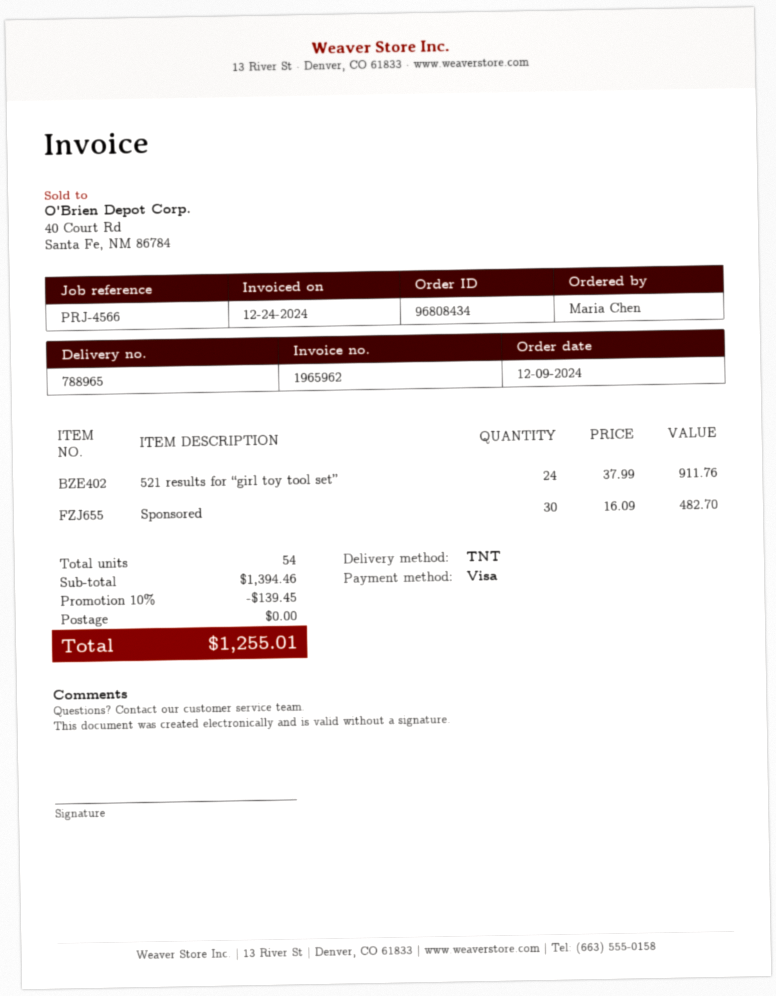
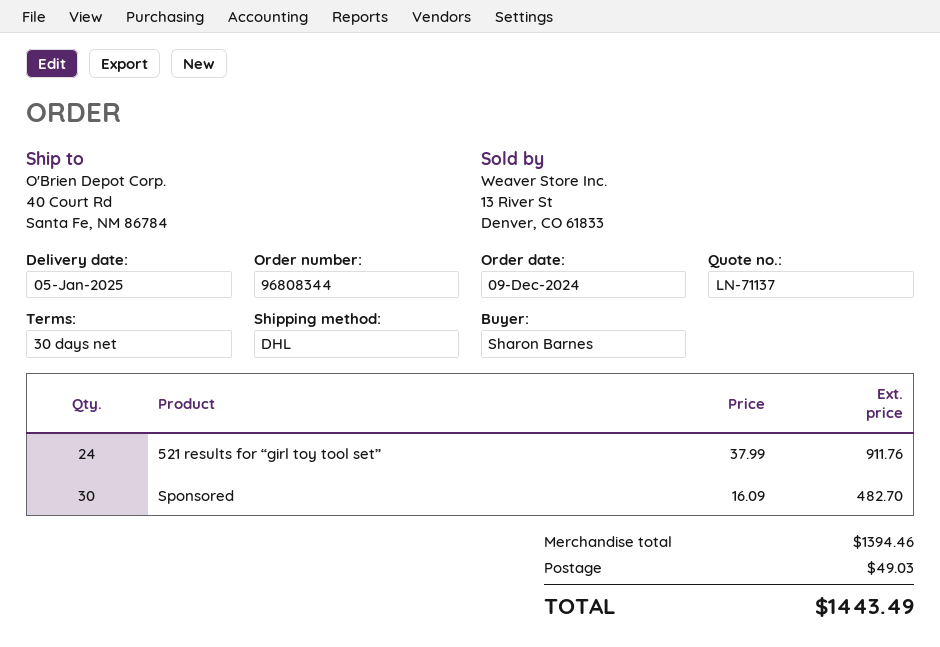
order number: 96808434 -> 96808344
ordered by: Maria Chen -> Sharon Barnes
shipping method: TNT -> DHL
discount: 10% = 139.45 -> none
shipping: 0.00 -> 49.03
total: 1255.01 -> 1443.49

